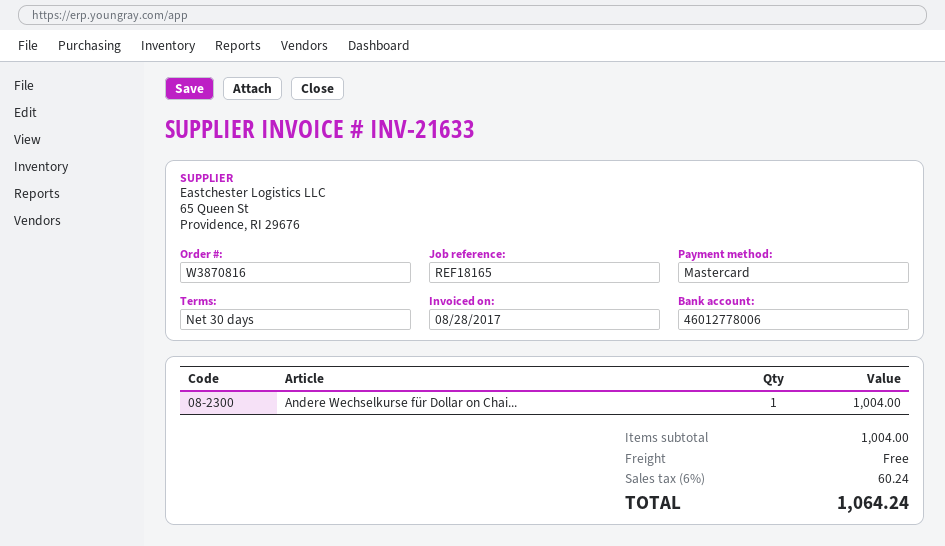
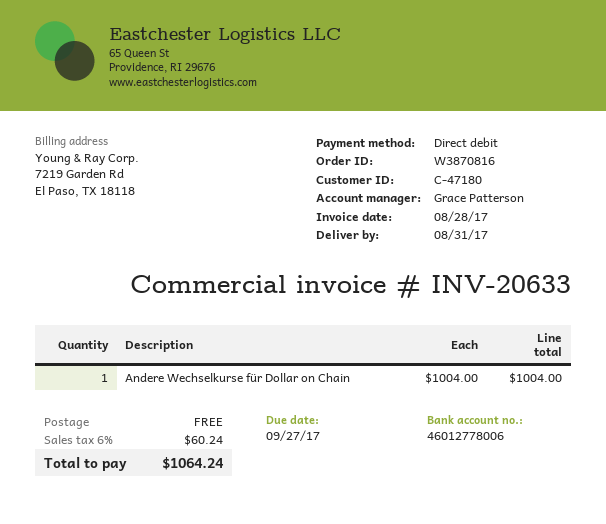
invoice number: INV-21633 -> INV-20633
payment method: Mastercard -> direct debit

